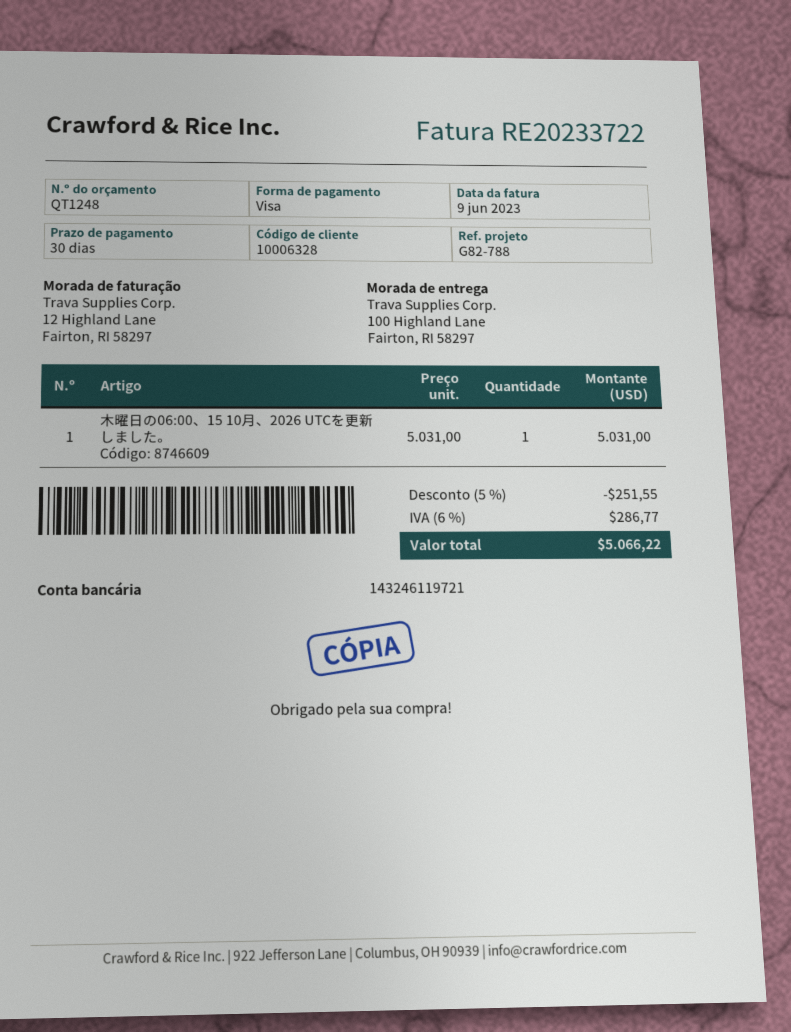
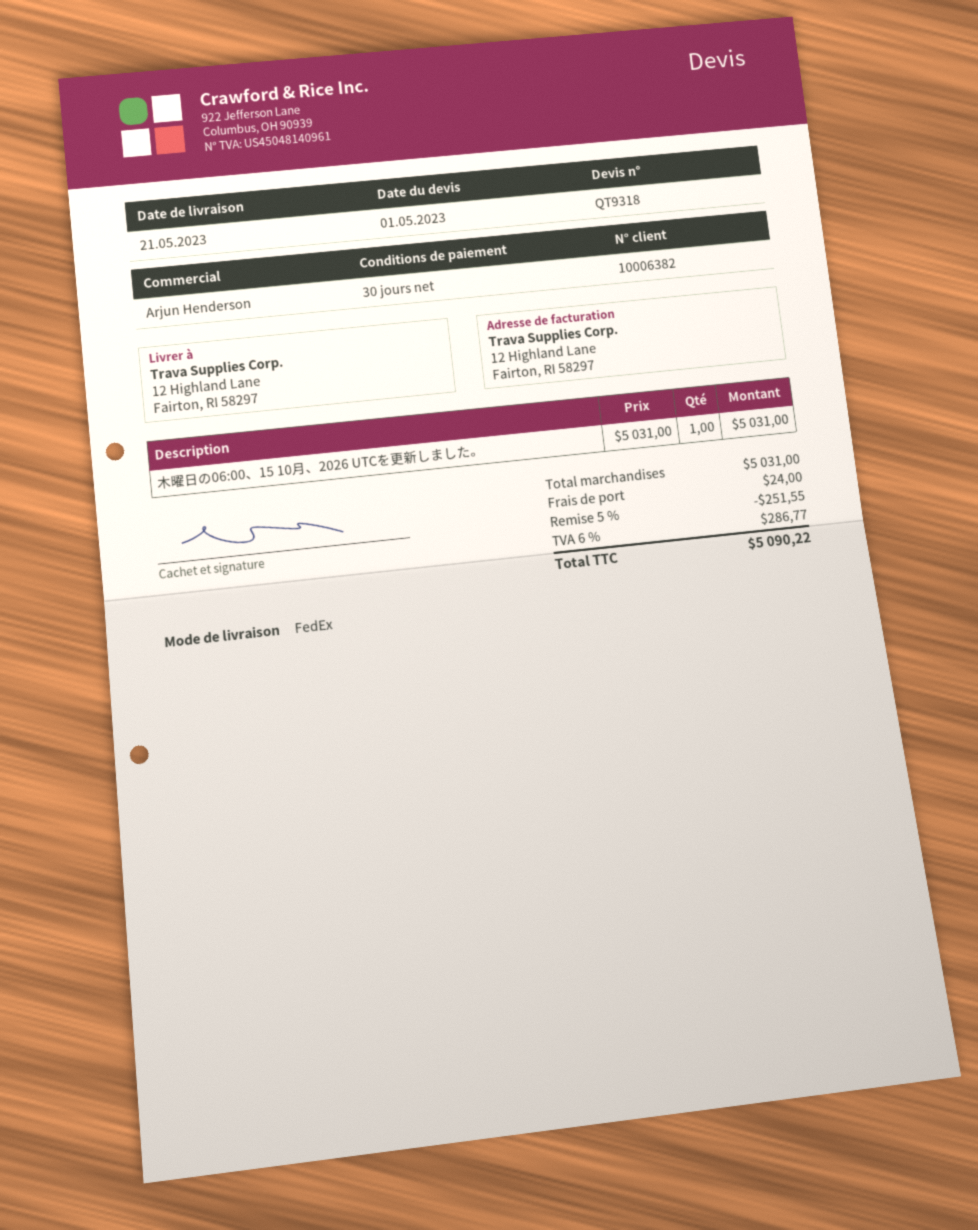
quote number: QT1248 -> QT9318
customer number: 10006328 -> 10006382
ship to: 100 Highland Lane, Fairton, RI 58297 -> 12 Highland Lane, Fairton, RI 58297
shipping: none -> 24.00
total: 5066.22 -> 5090.22

